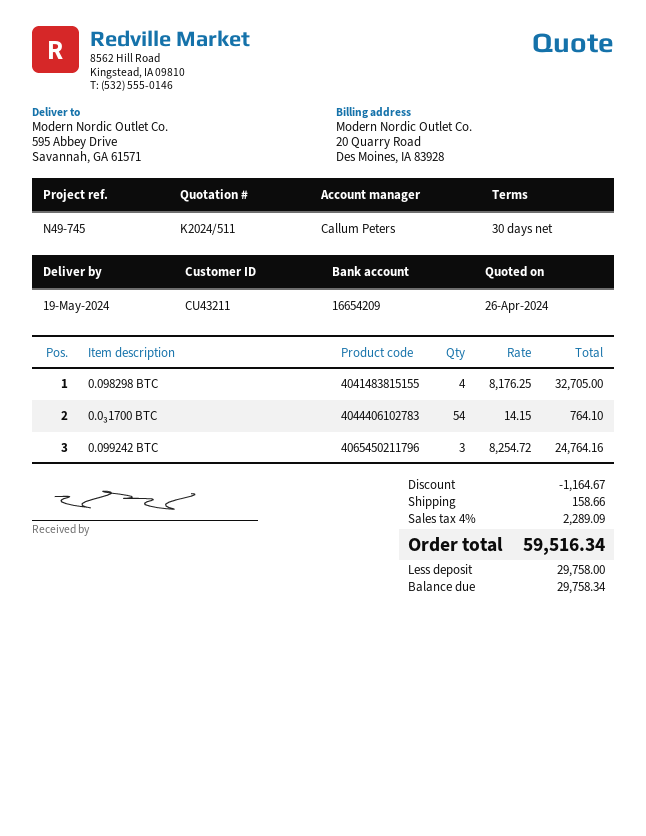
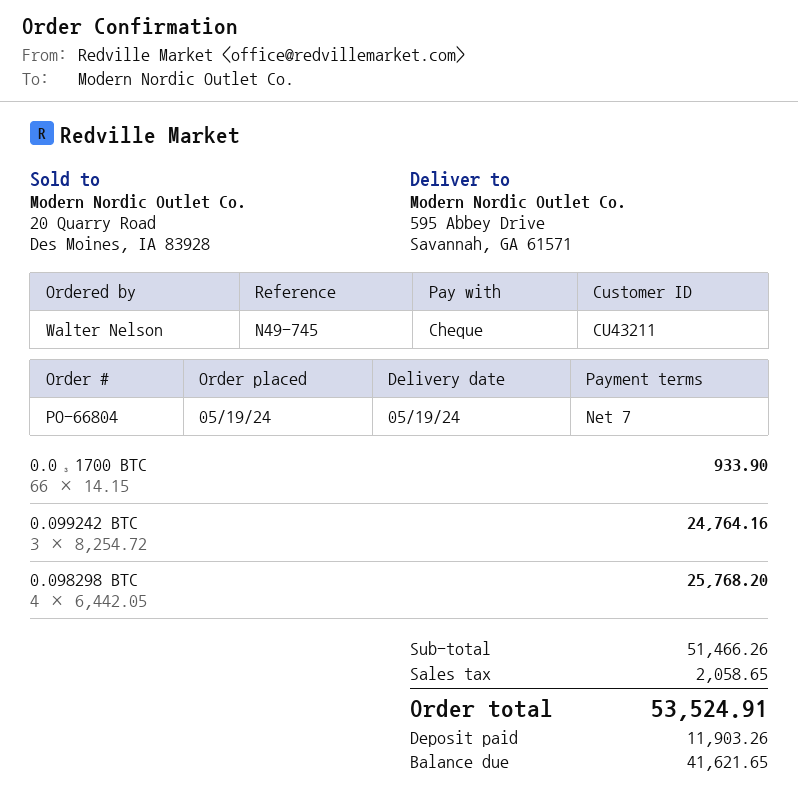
payment terms: 30 days -> 7 days
0.098298 BTC: 4 x 8176.25 = 32705.00 -> 4 x 6442.05 = 25768.20
0.0₃1700 BTC: 54 x 14.15 = 764.10 -> 66 x 14.15 = 933.90
discount: 1164.67 -> none
shipping: 158.66 -> none
tax: 2289.09 -> 2058.65
total: 59516.34 -> 53524.91
deposit: 29758.00 -> 11903.26
balance: 29758.34 -> 41621.65

